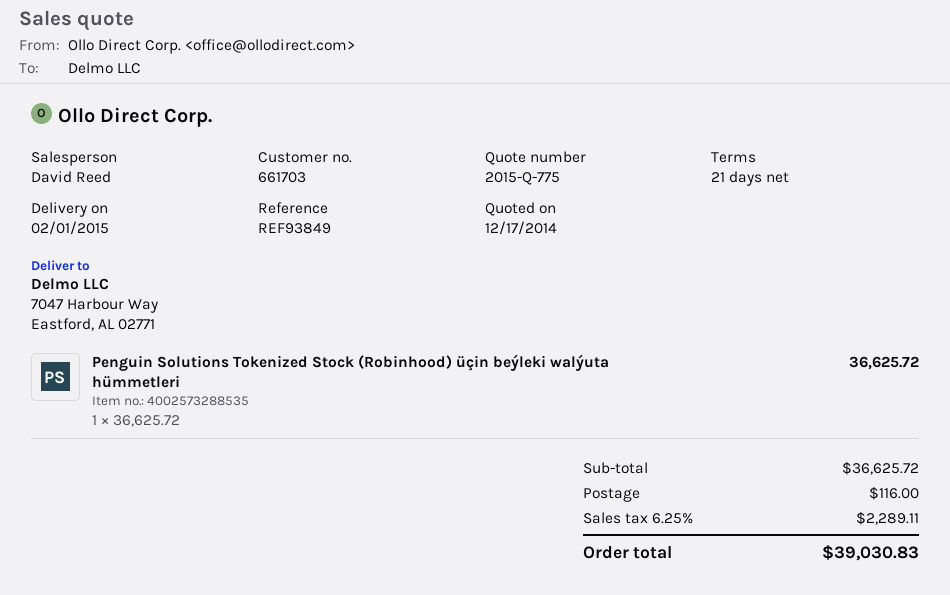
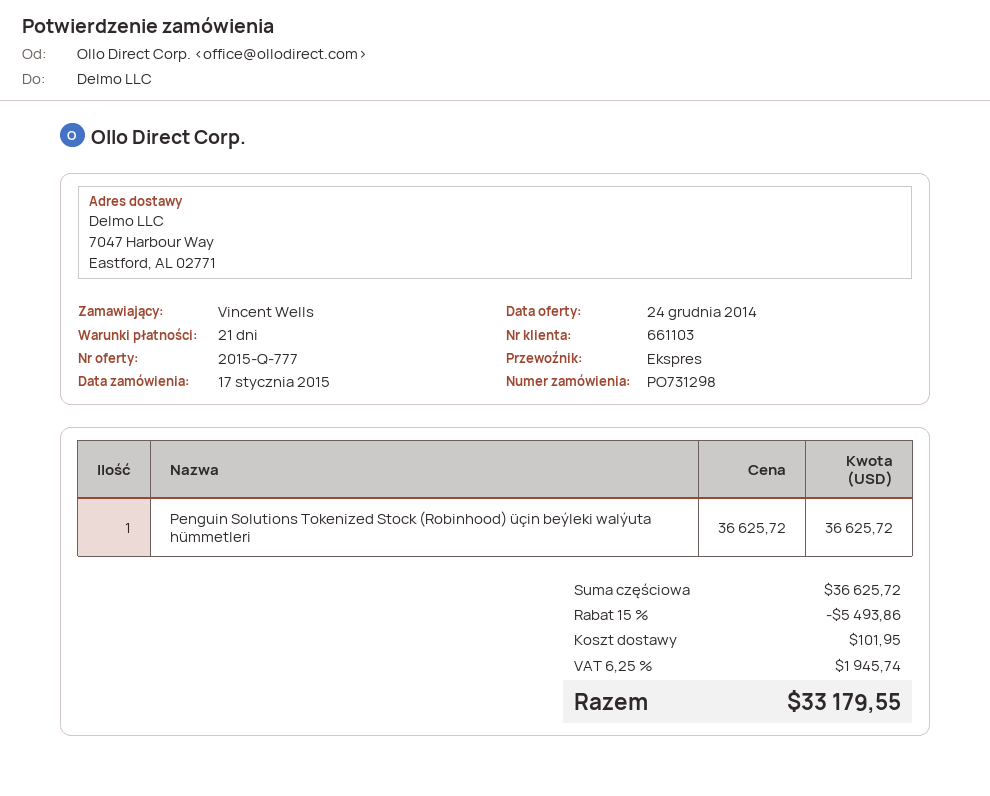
quote number: 2015-Q-775 -> 2015-Q-777
quote date: 2014-12-17 -> 2014-12-24
customer number: 661703 -> 661103
discount: none -> 15% = 5493.86
shipping: 116.00 -> 101.95
tax: 6.25% = 2289.11 -> 6.25% = 1945.74
total: 39030.83 -> 33179.55

